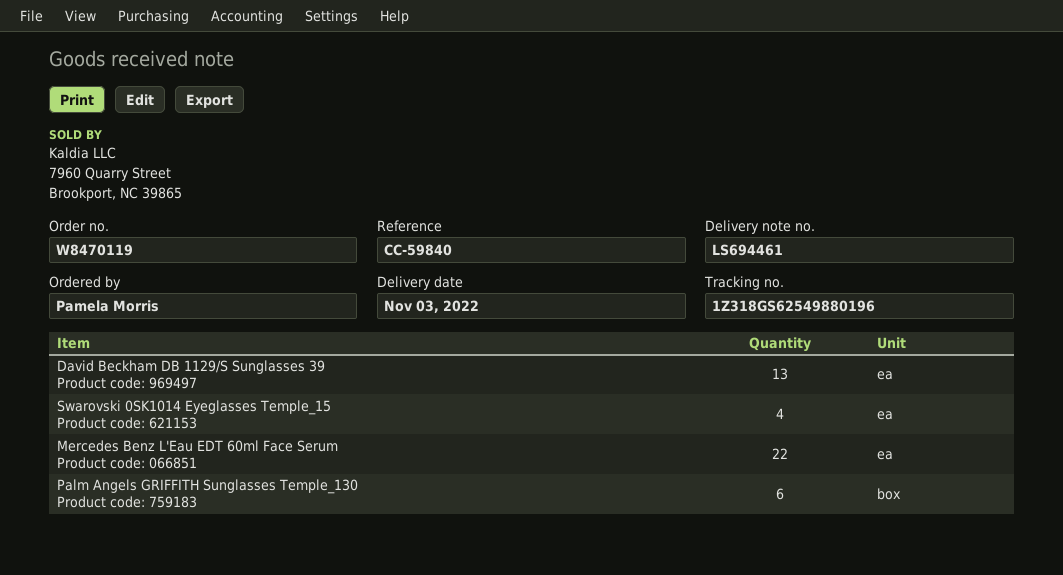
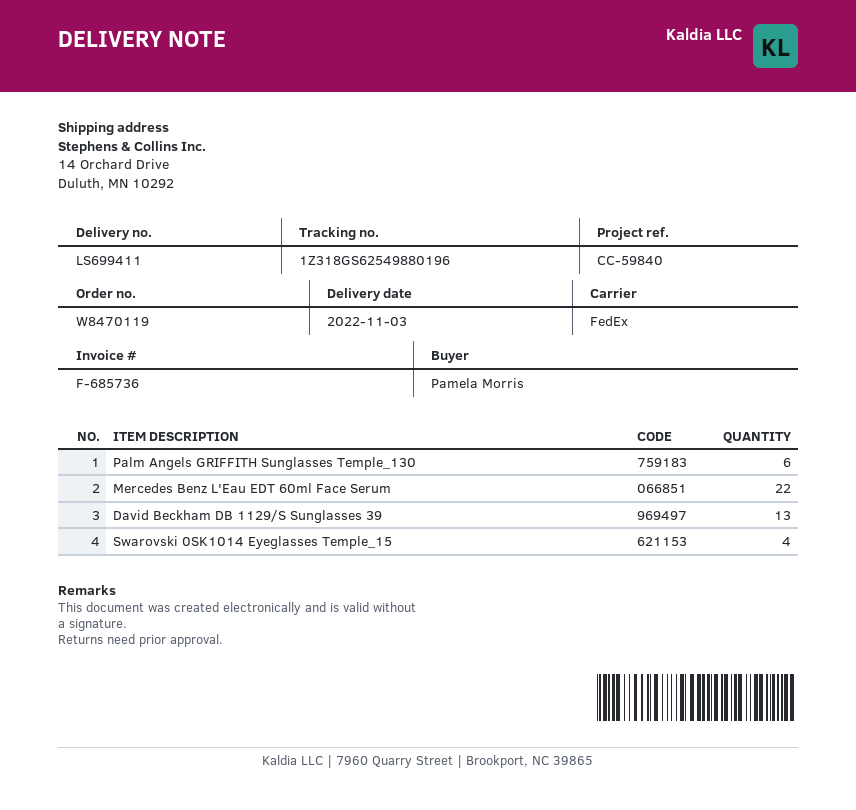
delivery note number: LS694461 -> LS699411

